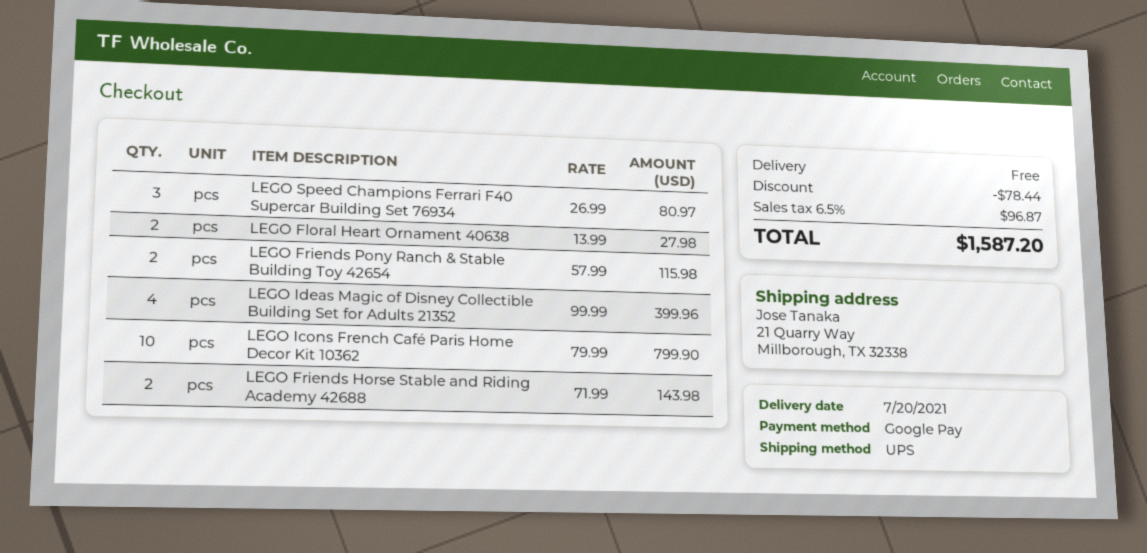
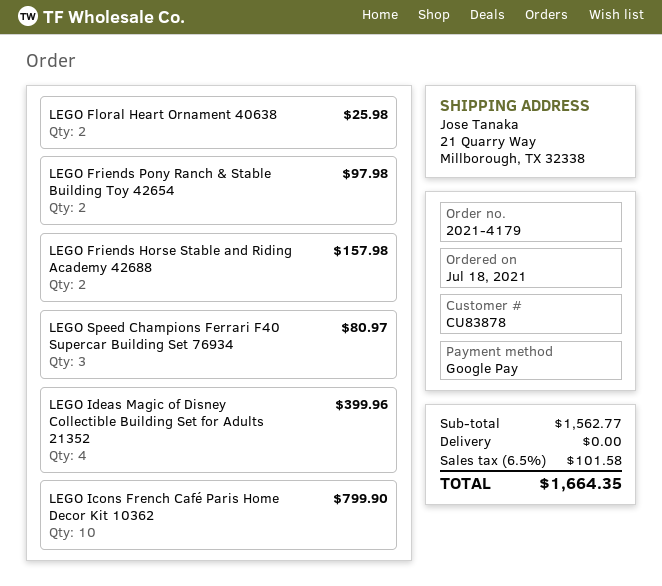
LEGO Floral Heart Ornament 40638: 2 for 27.98 -> 2 for 25.98
LEGO Friends Pony Ranch & Stable Building Toy 42654: 2 for 115.98 -> 2 for 97.98
LEGO Friends Horse Stable and Riding Academy 42688: 2 for 143.98 -> 2 for 157.98
discount: 78.44 -> none
tax: 6.5% = 96.87 -> 6.5% = 101.58
total: 1587.20 -> 1664.35

